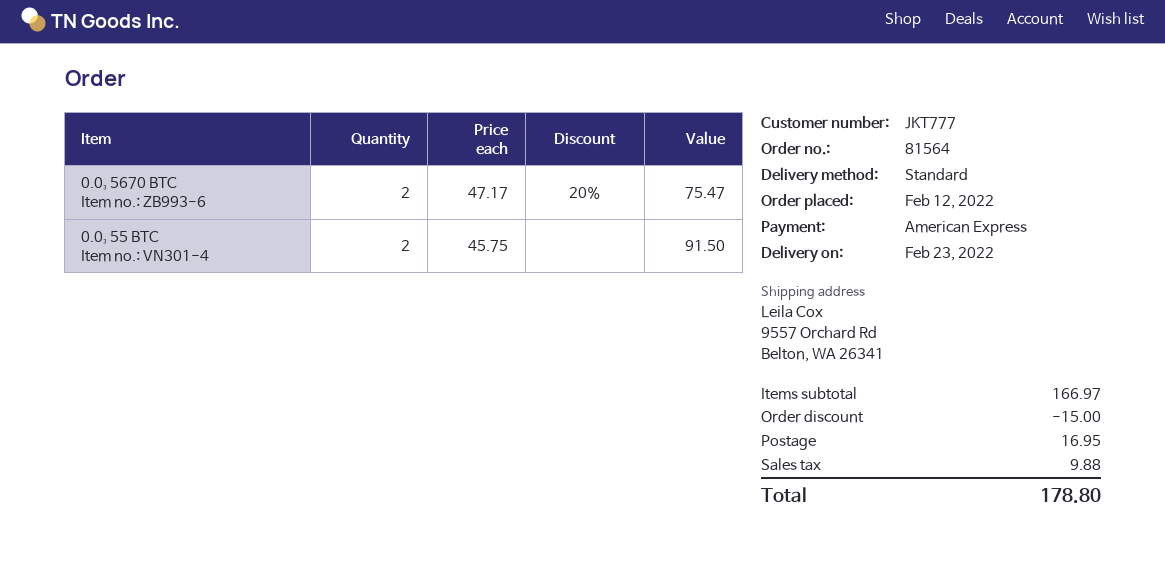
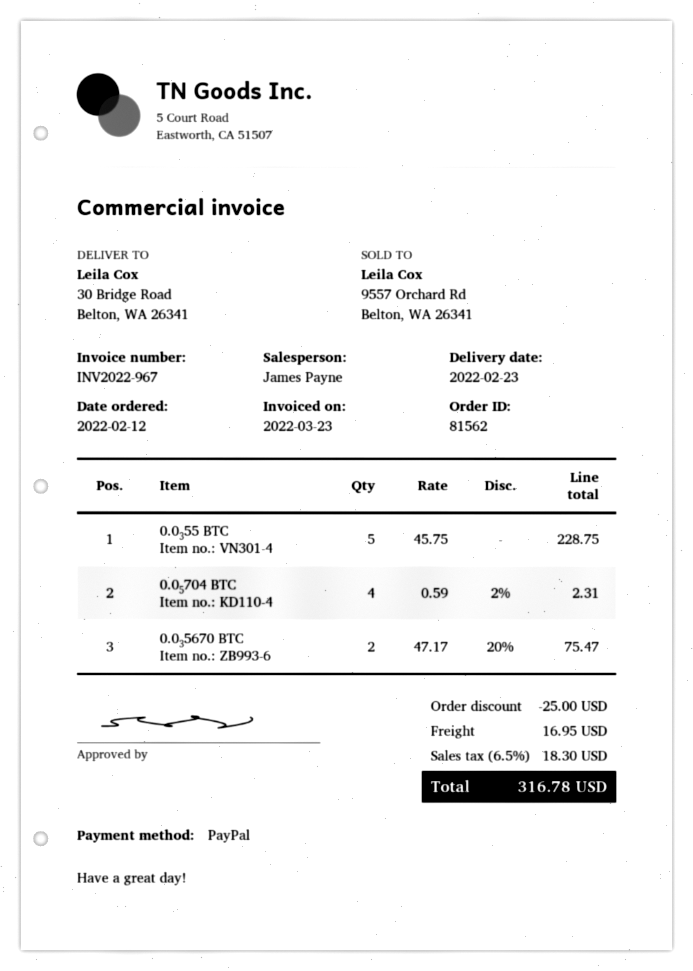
order number: 81564 -> 81562
payment method: American Express -> PayPal
ship to: 9557 Orchard Rd, Belton, WA 26341 -> 30 Bridge Road, Belton, WA 26341
0.0₃55 BTC: 2 x 45.75 = 91.50 -> 5 x 45.75 = 228.75
0.0₅704 BTC: none -> 4 x 0.59 - 2% = 2.31
discount: 15.00 -> 25.00
tax: 9.88 -> 18.30
total: 178.80 -> 316.78

